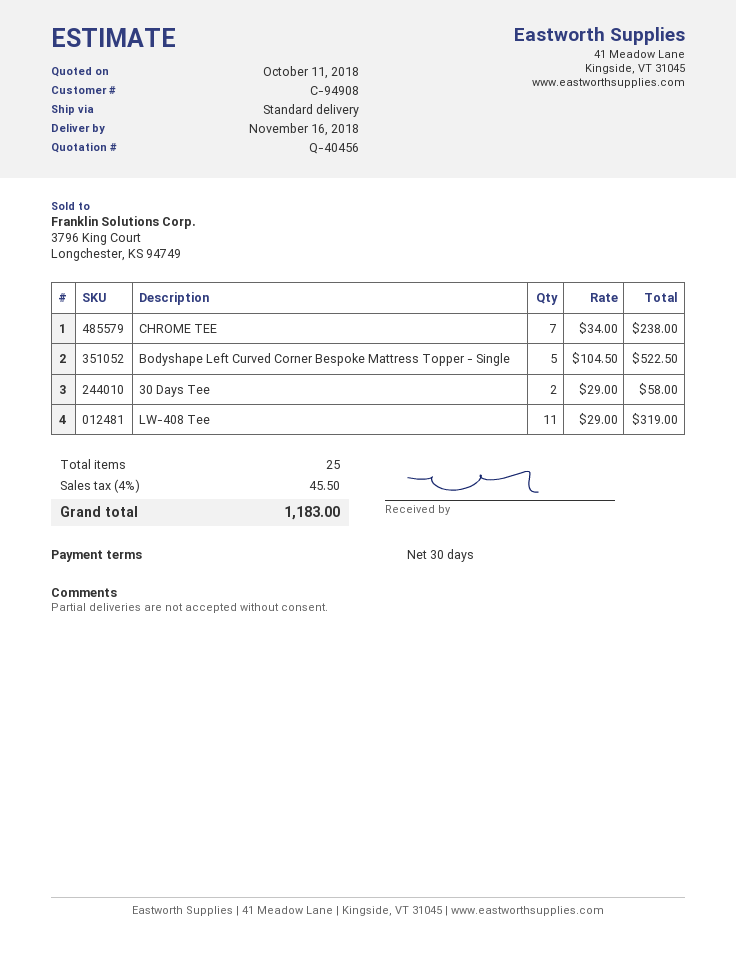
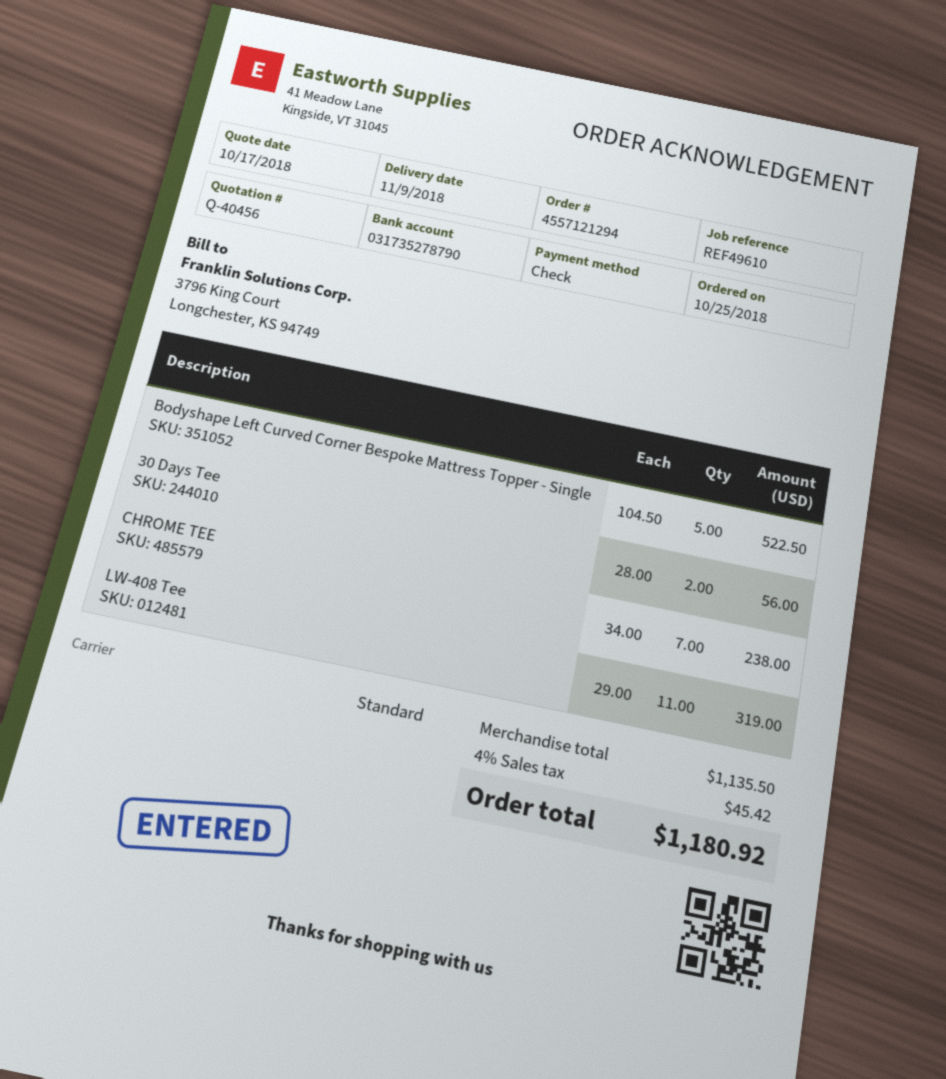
quote date: 2018-10-11 -> 2018-10-17
delivery date: 2018-11-16 -> 2018-11-09
30 Days Tee: 2 x 29.00 = 58.00 -> 2 x 28.00 = 56.00
tax: 4% = 45.50 -> 4% = 45.42
total: 1183.00 -> 1180.92

